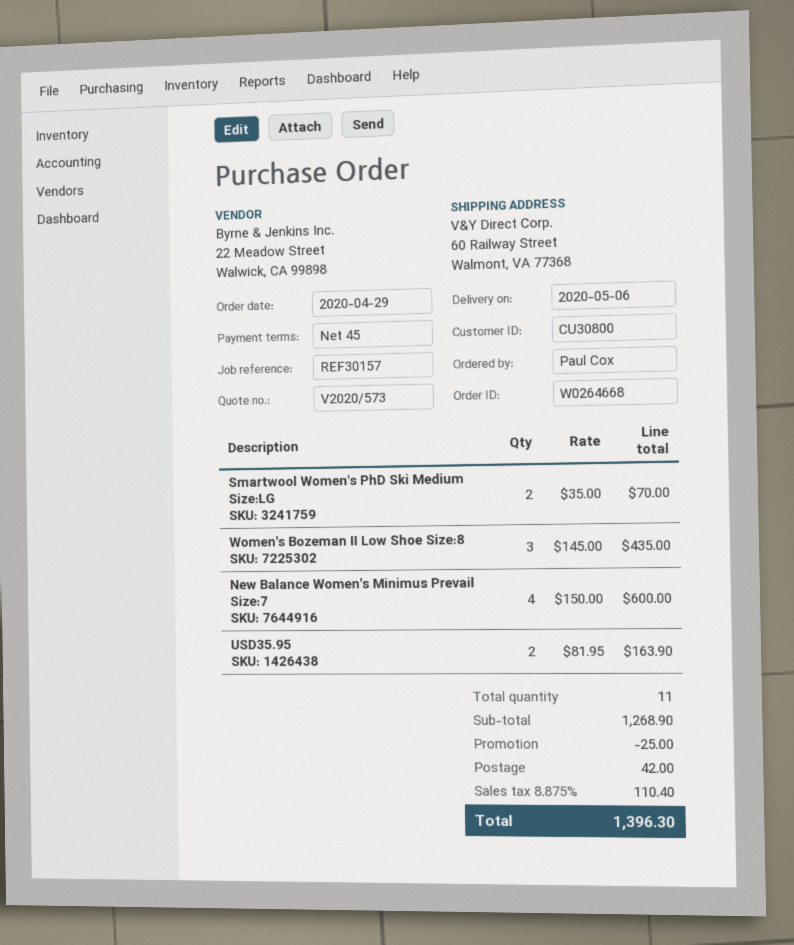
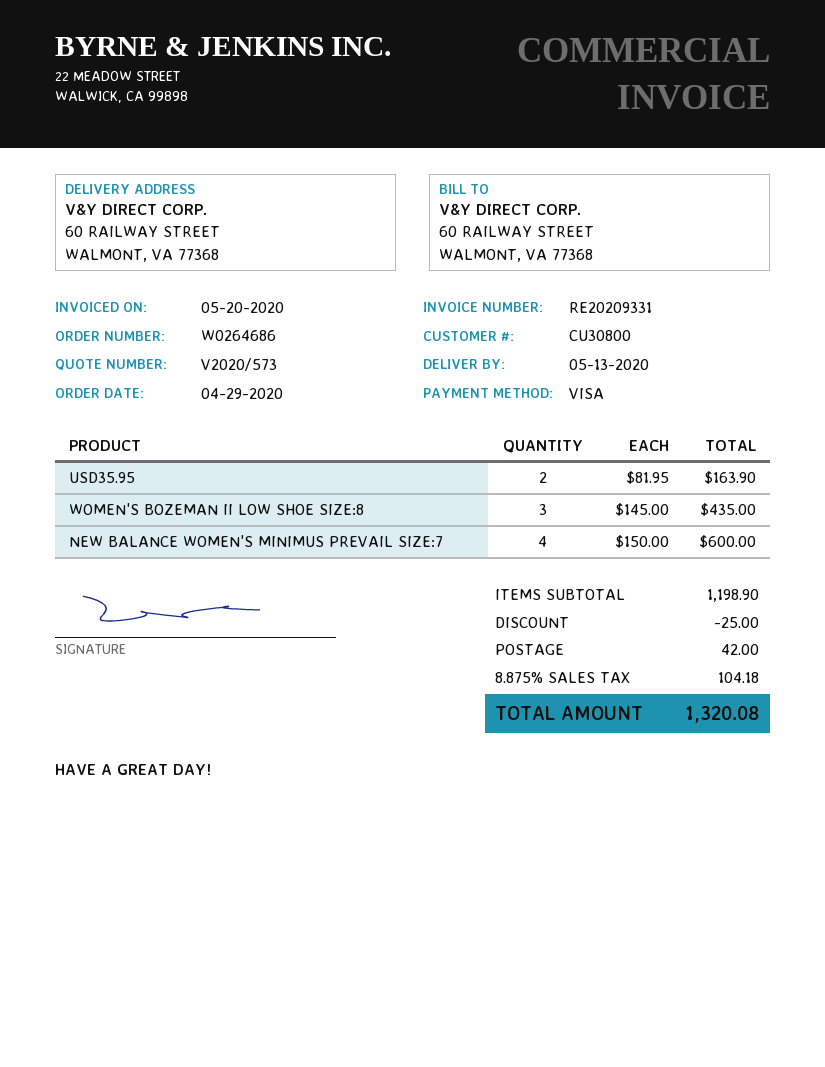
order number: W0264668 -> W0264686
delivery date: 2020-05-06 -> 2020-05-13
Smartwool Women's PhD Ski Medium Size:LG: 2 x 35.00 = 70.00 -> none
subtotal: 1268.90 -> 1198.90
tax: 8.875% = 110.40 -> 8.875% = 104.18
total: 1396.30 -> 1320.08

